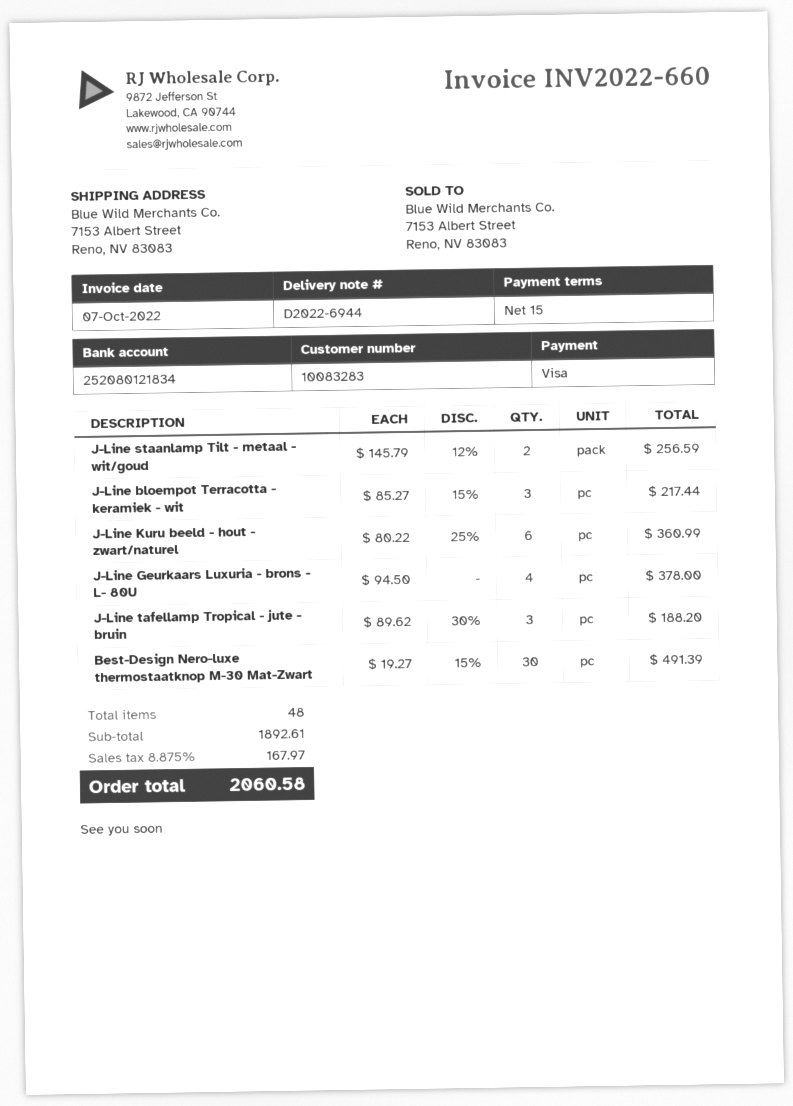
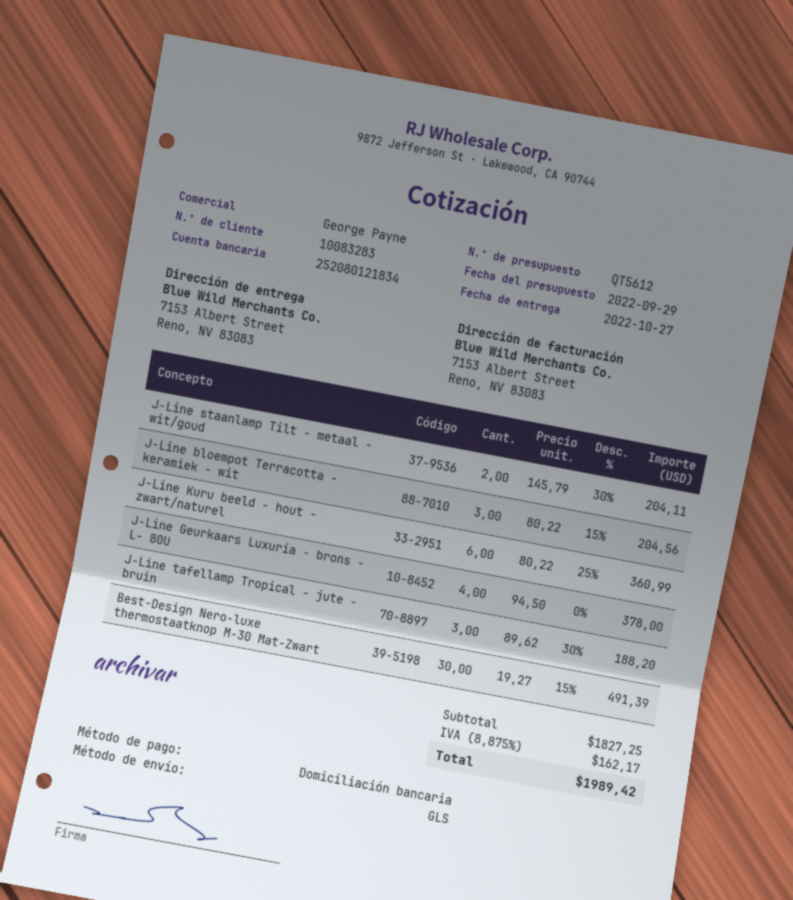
payment method: Visa -> direct debit
J-Line staanlamp Tilt - metaal - wit/goud: 2 x 145.79 - 12% = 256.59 -> 2 x 145.79 - 30% = 204.11
J-Line bloempot Terracotta - keramiek - wit: 3 x 85.27 - 15% = 217.44 -> 3 x 80.22 - 15% = 204.56
subtotal: 1892.61 -> 1827.25
tax: 8.875% = 167.97 -> 8.875% = 162.17
total: 2060.58 -> 1989.42

